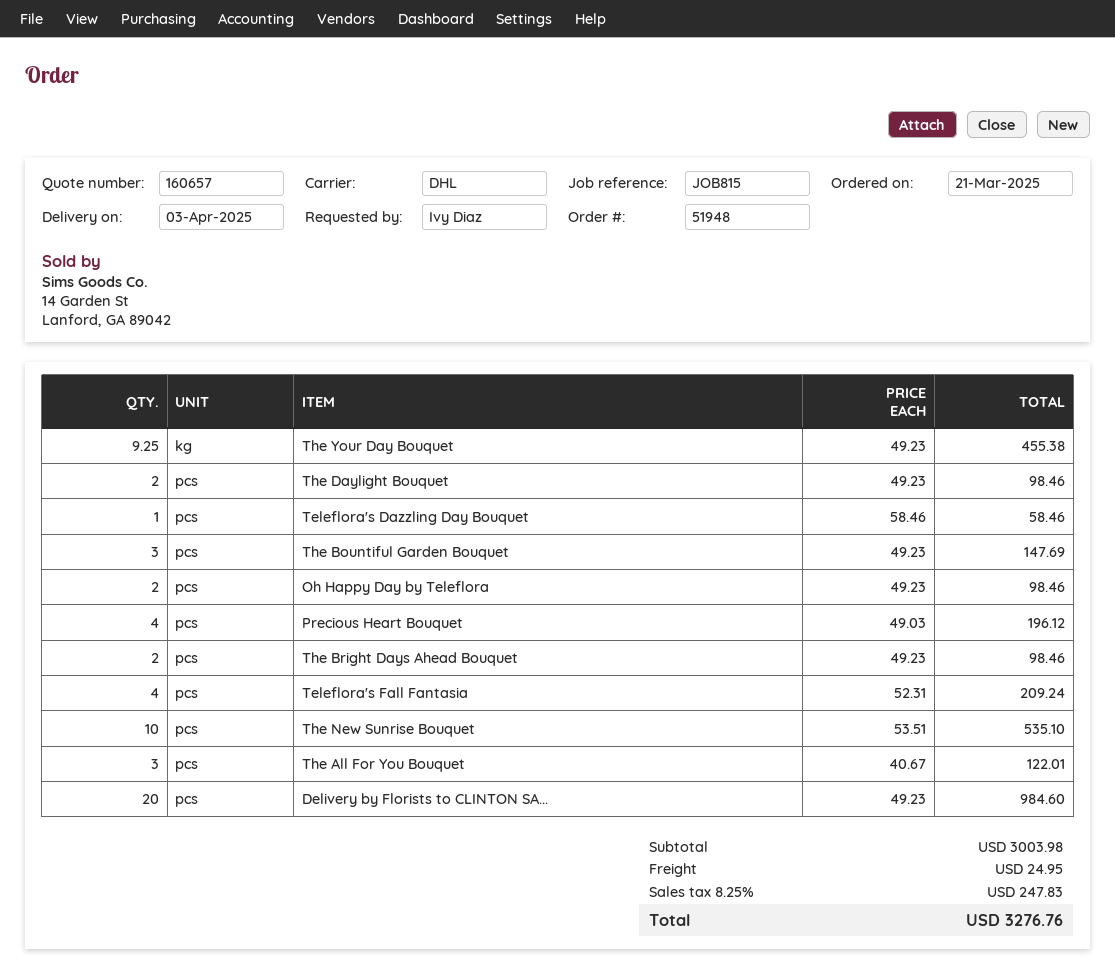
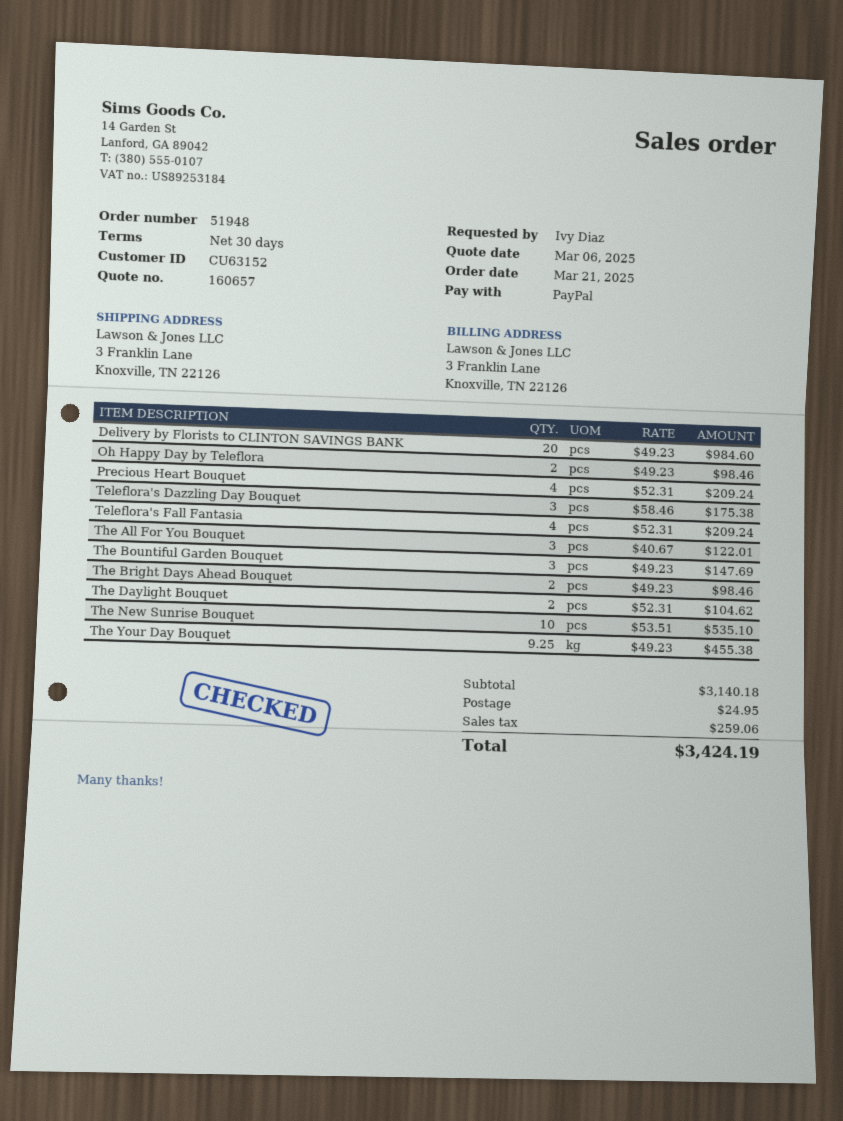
The Daylight Bouquet: 2 x 49.23 = 98.46 -> 2 x 52.31 = 104.62
Teleflora's Dazzling Day Bouquet: 1 x 58.46 = 58.46 -> 3 x 58.46 = 175.38
Precious Heart Bouquet: 4 x 49.03 = 196.12 -> 4 x 52.31 = 209.24
subtotal: 3003.98 -> 3140.18
tax: 247.83 -> 259.06
total: 3276.76 -> 3424.19

